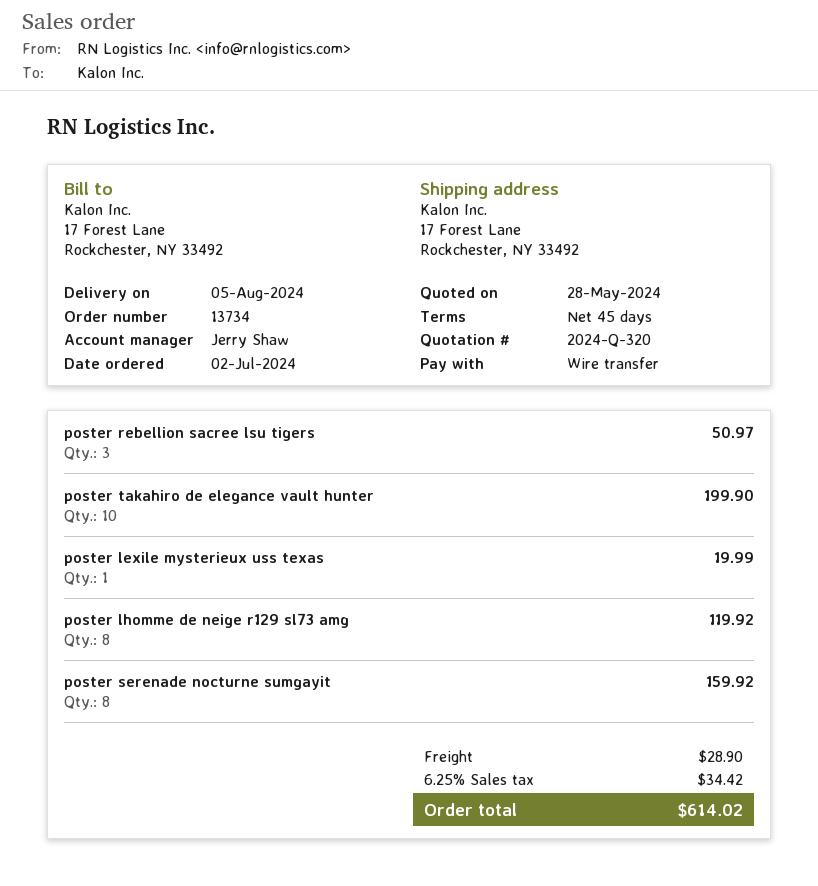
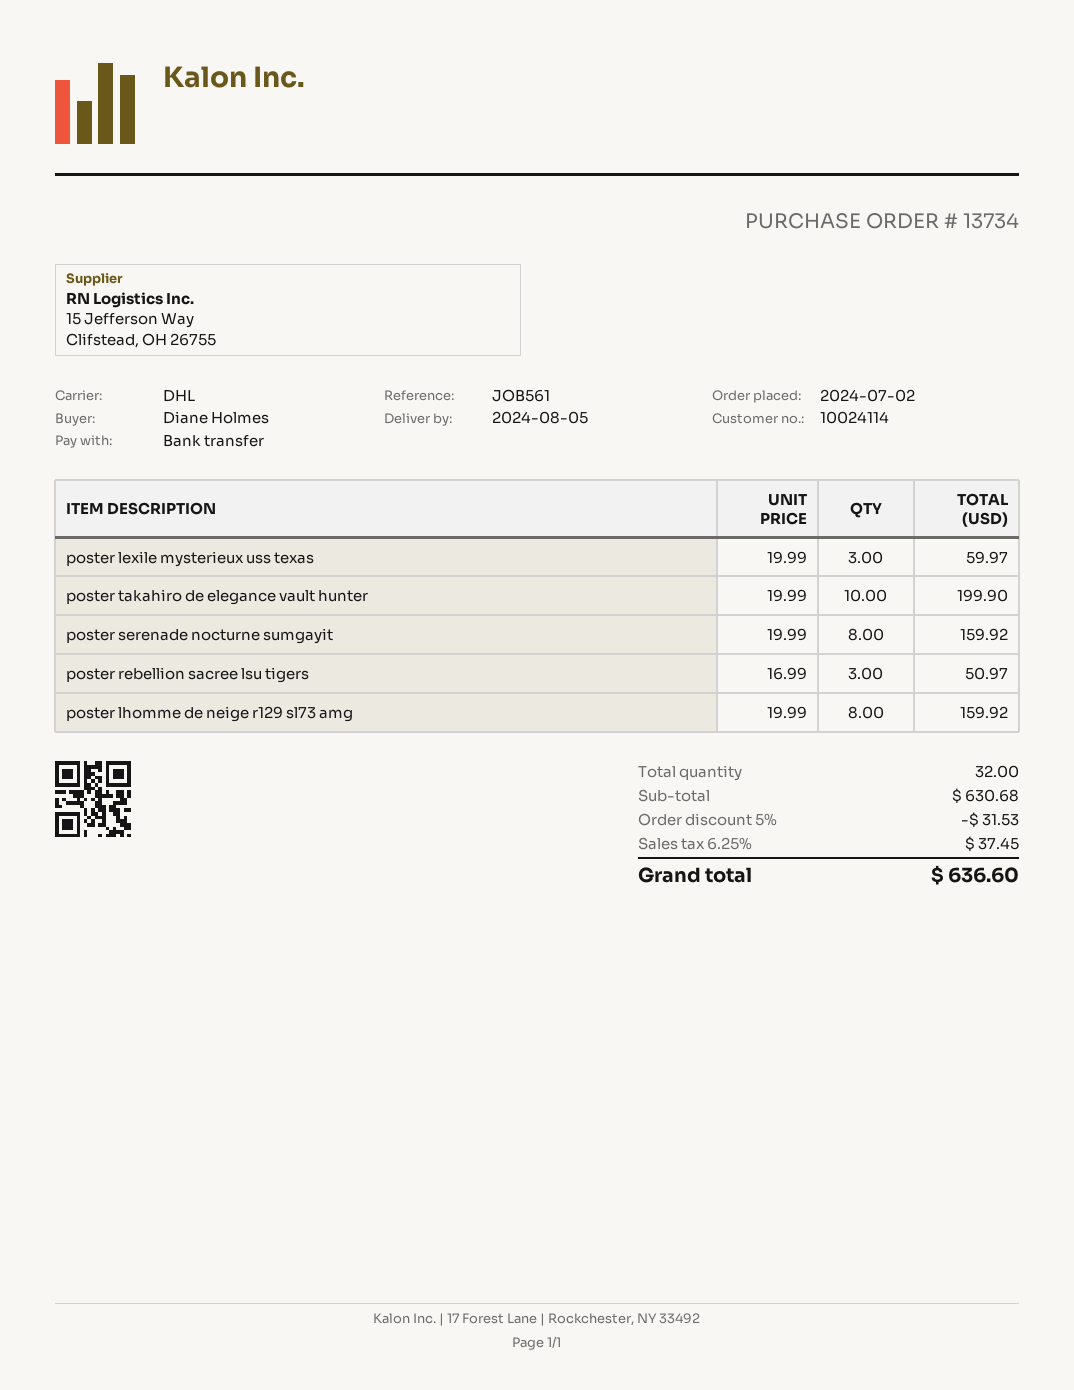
poster lexile mysterieux uss texas: 1 for 19.99 -> 3 for 59.97
poster lhomme de neige r129 sl73 amg: 8 for 119.92 -> 8 for 159.92
discount: none -> 5% = 31.53
shipping: 28.90 -> none
tax: 6.25% = 34.42 -> 6.25% = 37.45
total: 614.02 -> 636.60

